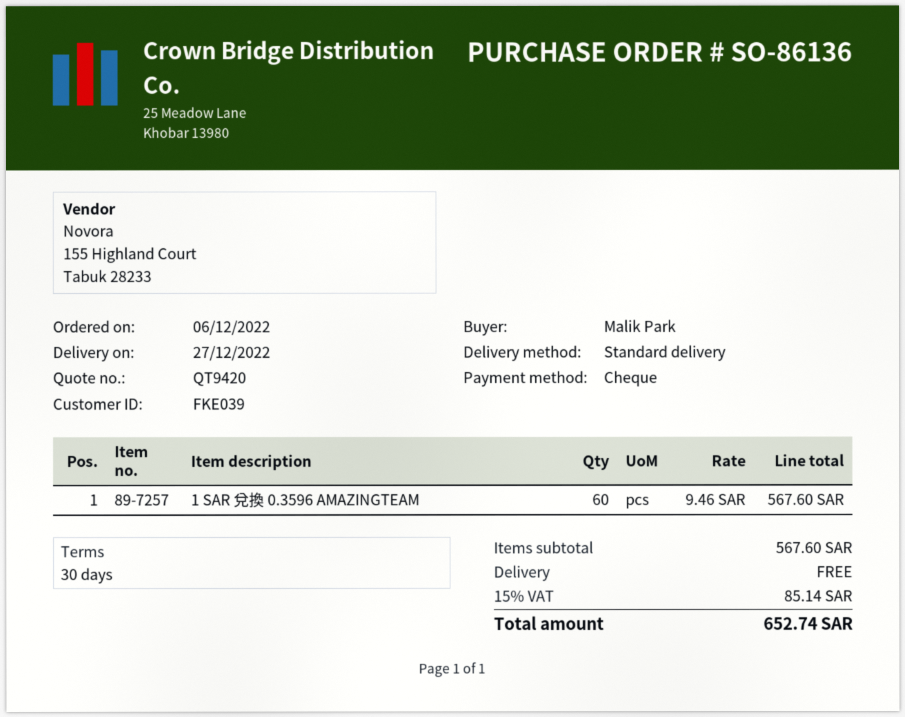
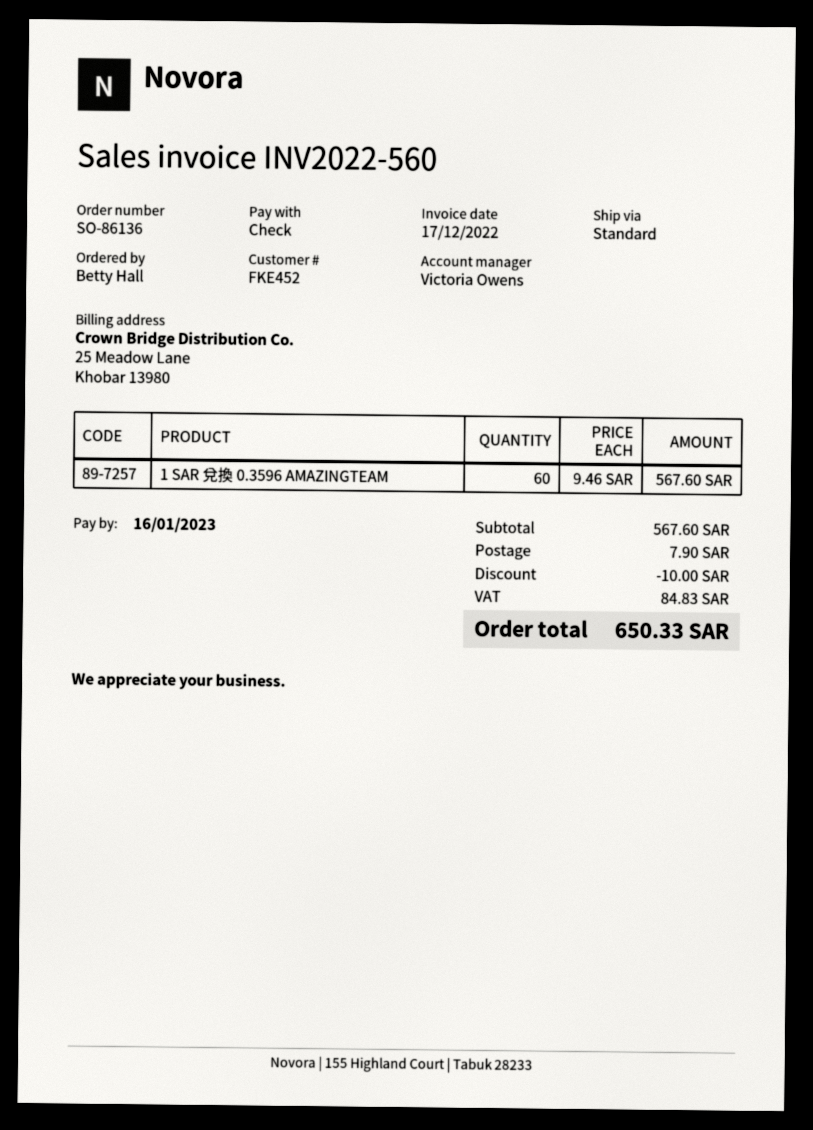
customer number: FKE039 -> FKE452
ordered by: Malik Park -> Betty Hall
discount: none -> 10.00
shipping: 0.00 -> 7.90
tax: 85.14 -> 84.83
total: 652.74 -> 650.33

